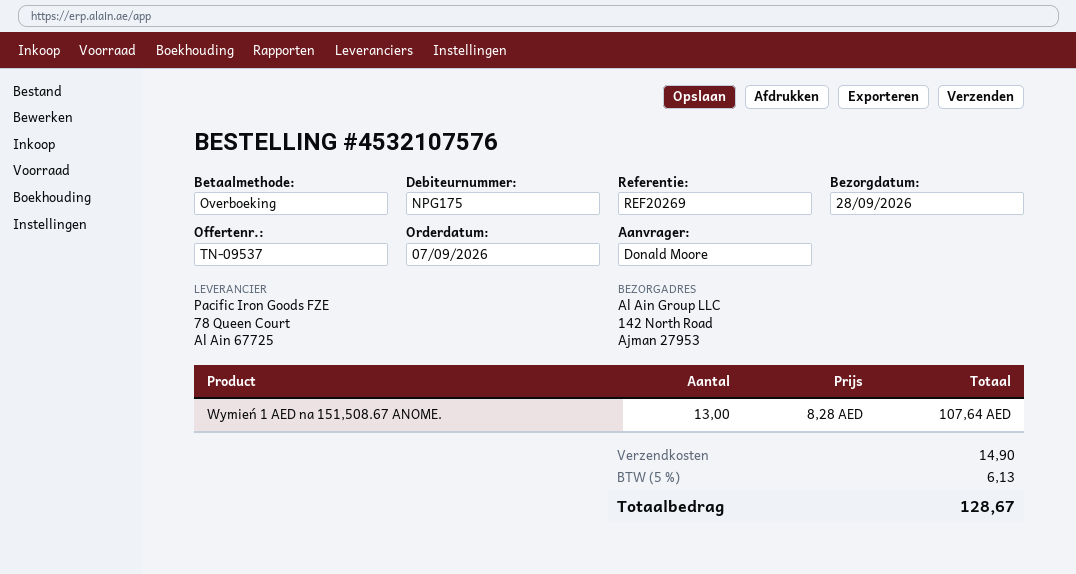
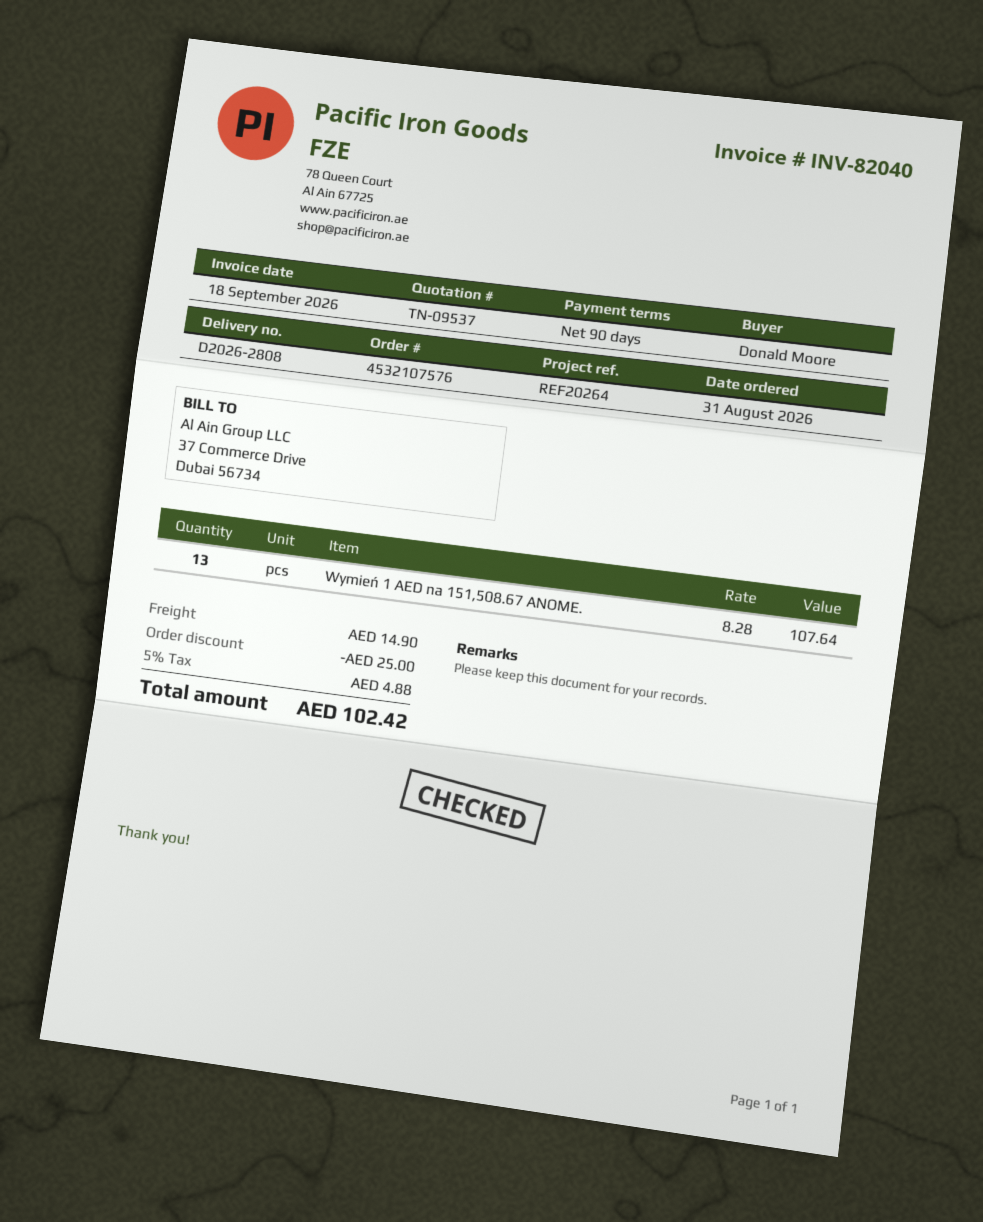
order date: 2026-09-07 -> 2026-08-31
reference: REF20269 -> REF20264
discount: none -> 25.00
tax: 5% = 6.13 -> 5% = 4.88
total: 128.67 -> 102.42

